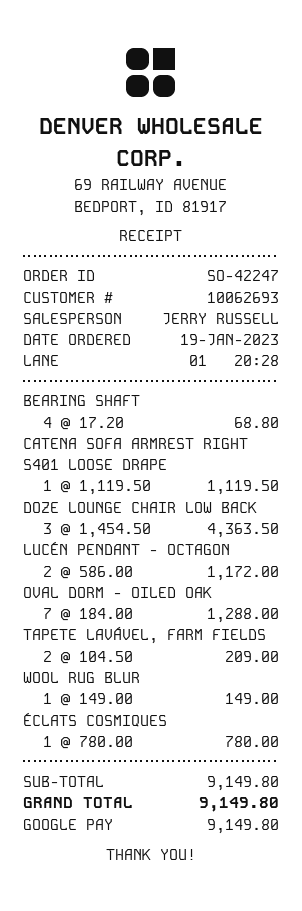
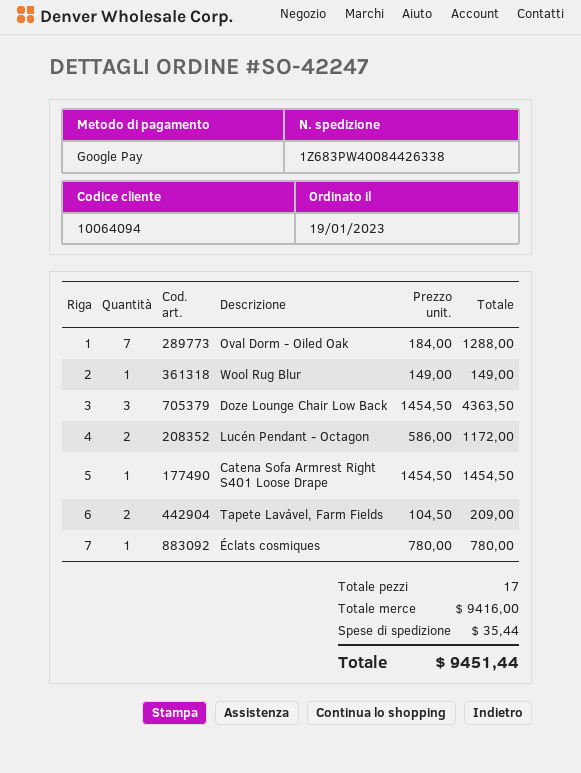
customer number: 10062693 -> 10064094
BEARING SHAFT: 4 x 17.20 = 68.80 -> none
CATENA SOFA ARMREST RIGHT S401 LOOSE DRAPE: 1 x 1119.50 = 1119.50 -> 1 x 1454.50 = 1454.50
subtotal: 9149.80 -> 9416.00
shipping: none -> 35.44
total: 9149.80 -> 9451.44

